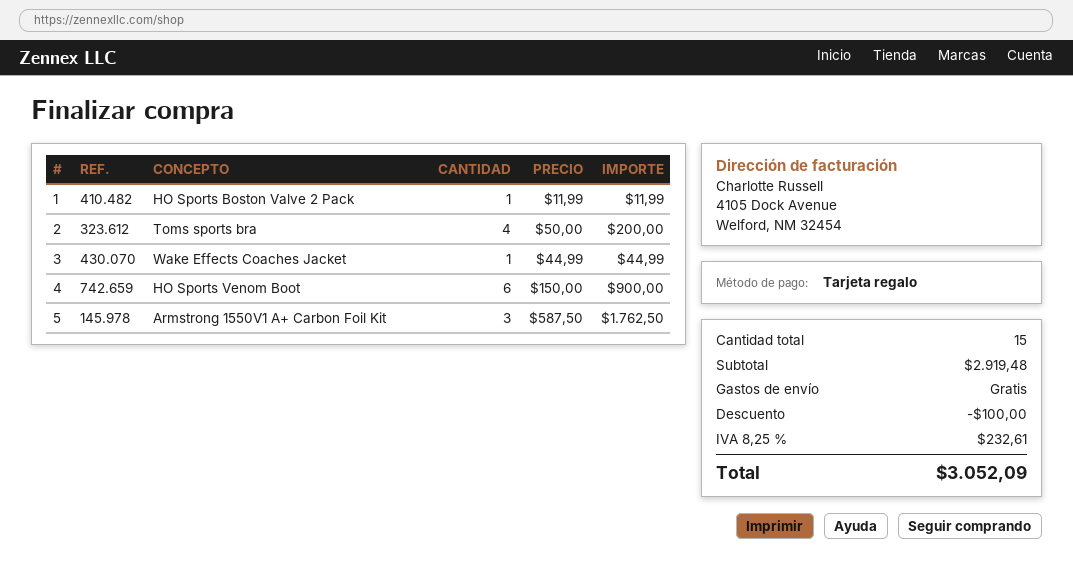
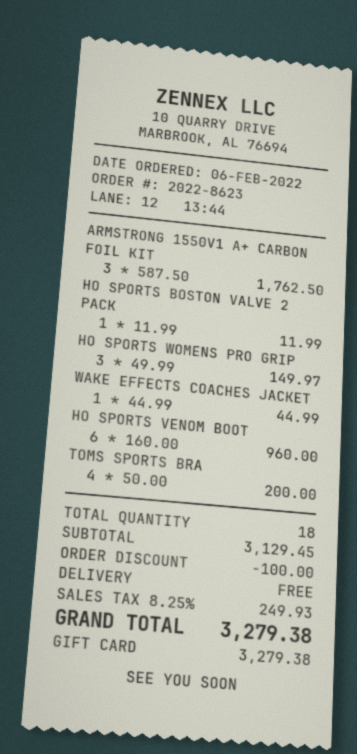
HO Sports Venom Boot: 6 x 150.00 = 900.00 -> 6 x 160.00 = 960.00
HO SPORTS WOMENS PRO GRIP: none -> 3 x 49.99 = 149.97
total quantity: 15 -> 18
subtotal: 2919.48 -> 3129.45
tax: 8.25% = 232.61 -> 8.25% = 249.93
total: 3052.09 -> 3279.38

